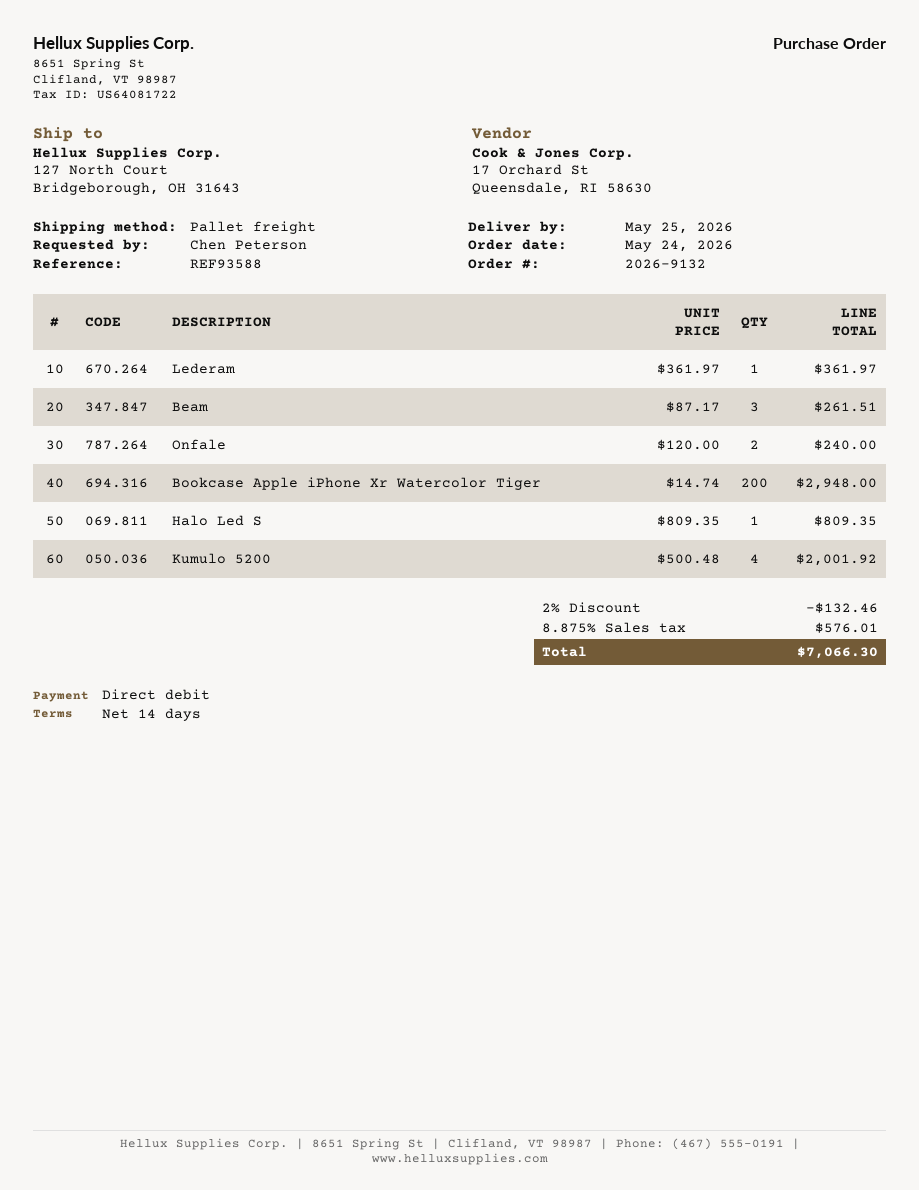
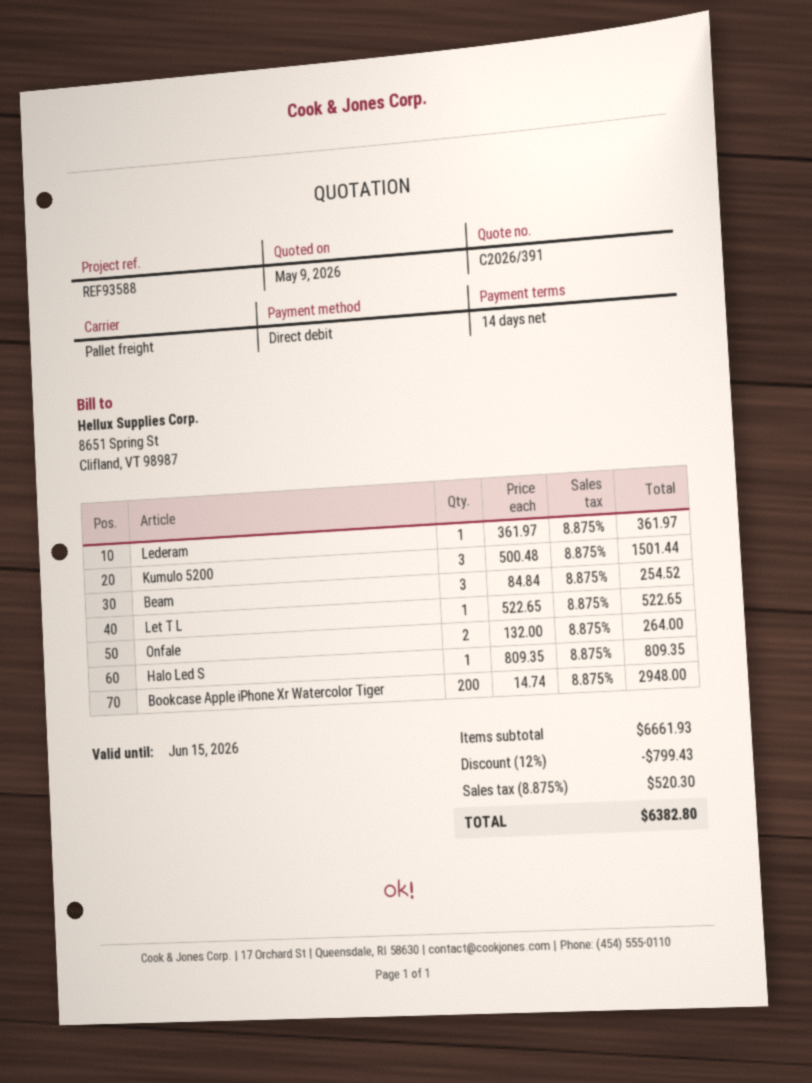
Beam: 3 x 87.17 = 261.51 -> 3 x 84.84 = 254.52
Onfale: 2 x 120.00 = 240.00 -> 2 x 132.00 = 264.00
Kumulo 5200: 4 x 500.48 = 2001.92 -> 3 x 500.48 = 1501.44
Let T L: none -> 1 x 522.65 = 522.65
discount: 2% = 132.46 -> 12% = 799.43
tax: 8.875% = 576.01 -> 8.875% = 520.30
total: 7066.30 -> 6382.80

